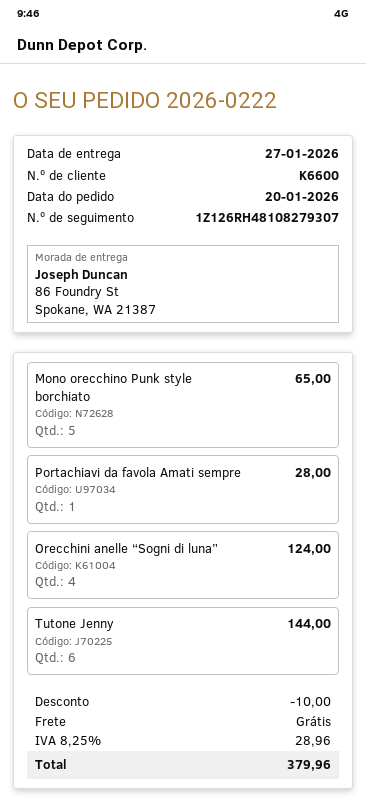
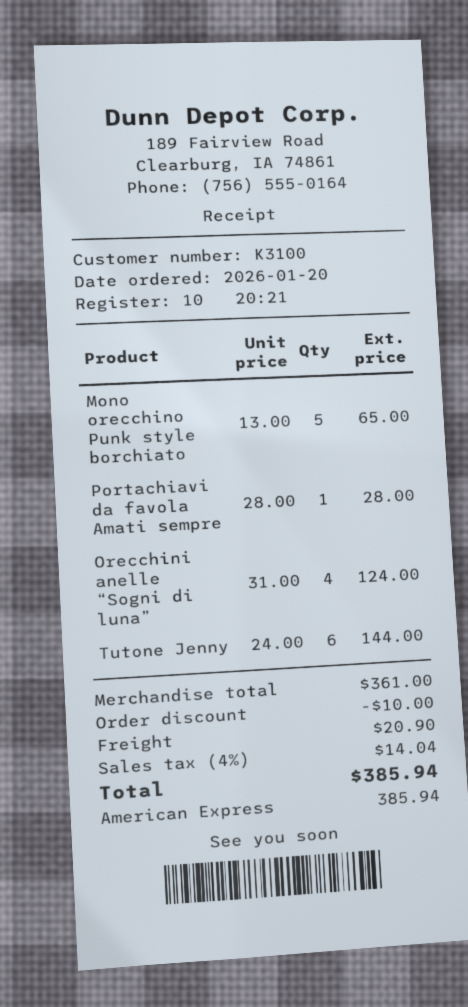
customer number: K6600 -> K3100
shipping: 0.00 -> 20.90
tax: 8.25% = 28.96 -> 4% = 14.04
total: 379.96 -> 385.94

